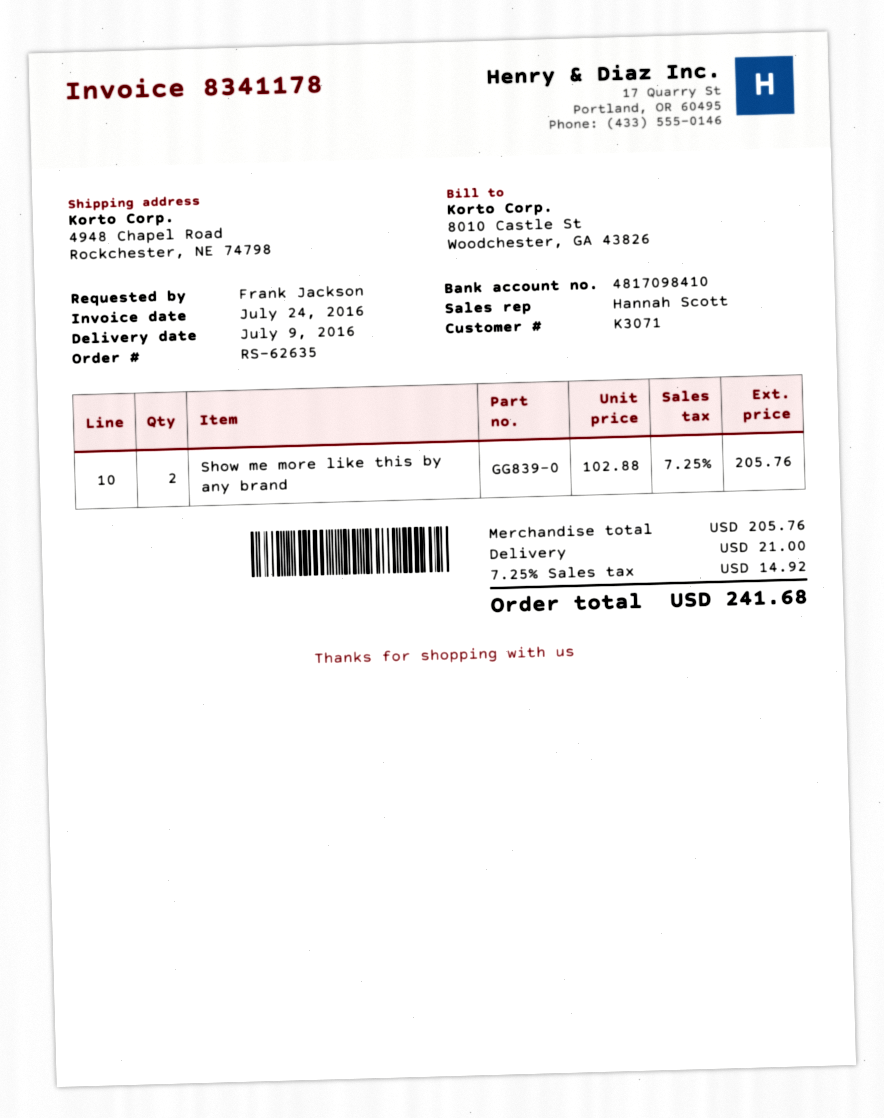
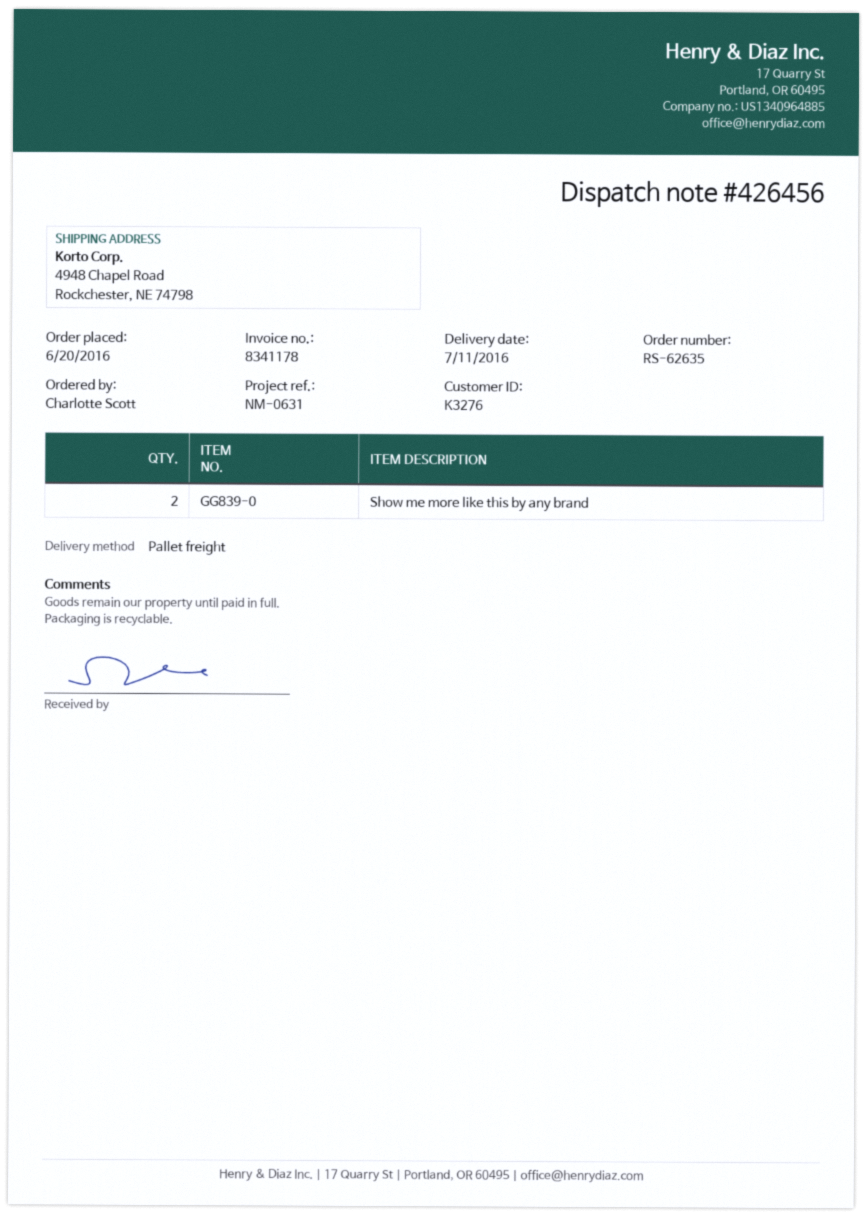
delivery date: 2016-07-09 -> 2016-07-11
customer number: K3071 -> K3276
ordered by: Frank Jackson -> Charlotte Scott

